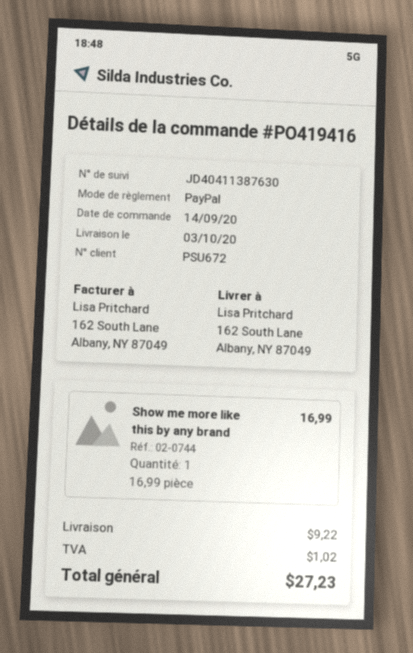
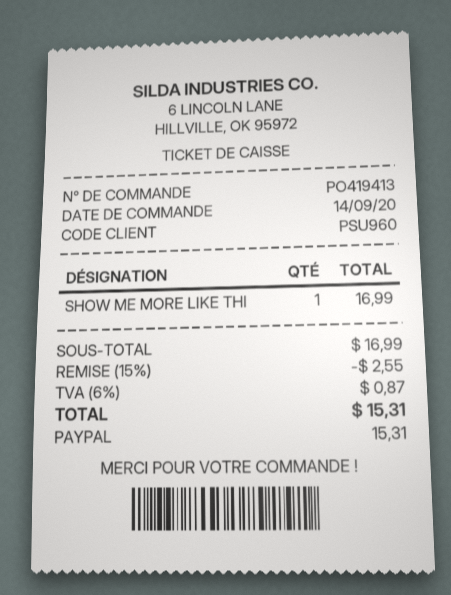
order number: PO419416 -> PO419413
customer number: PSU672 -> PSU960
discount: none -> 15% = 2.55
shipping: 9.22 -> none
tax: 1.02 -> 0.87
total: 27.23 -> 15.31

